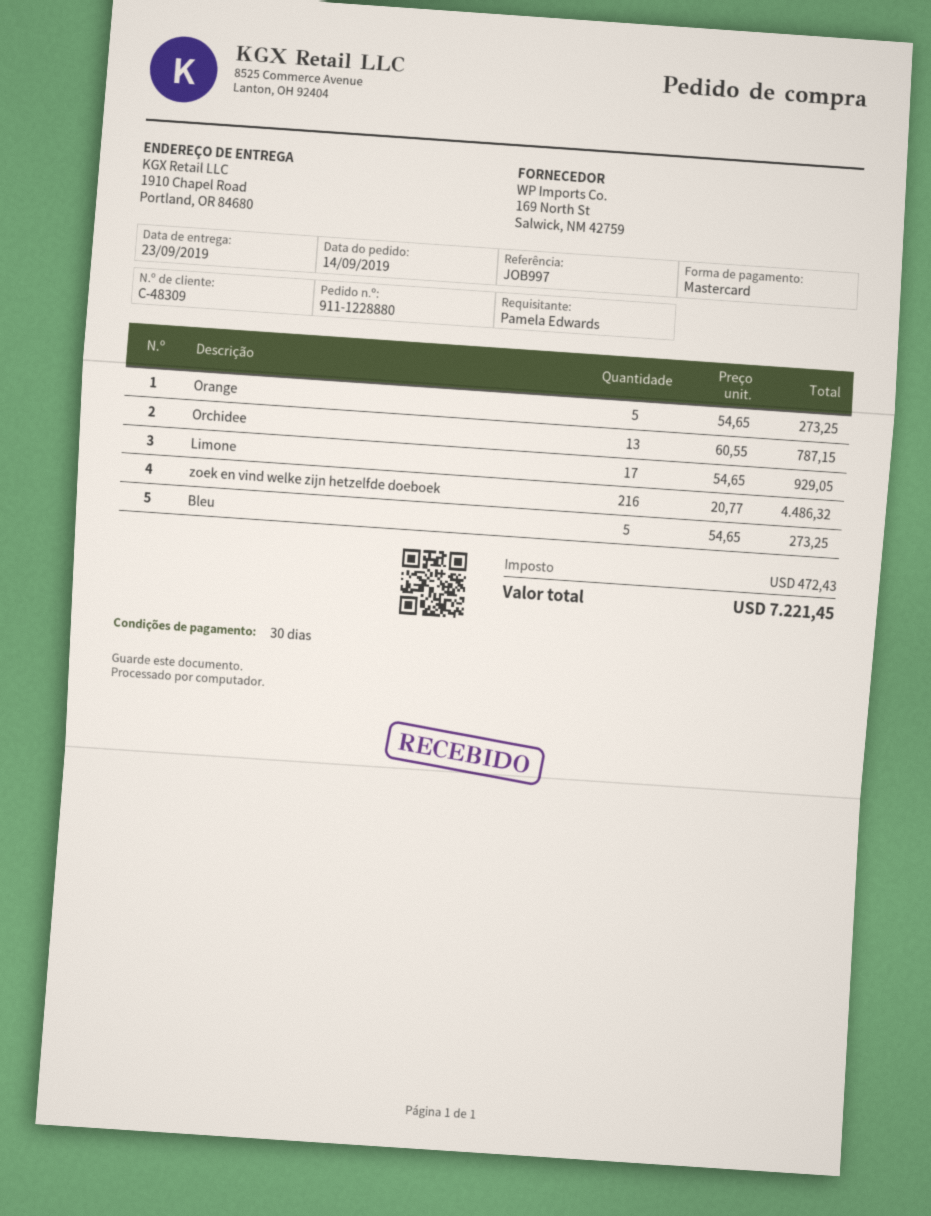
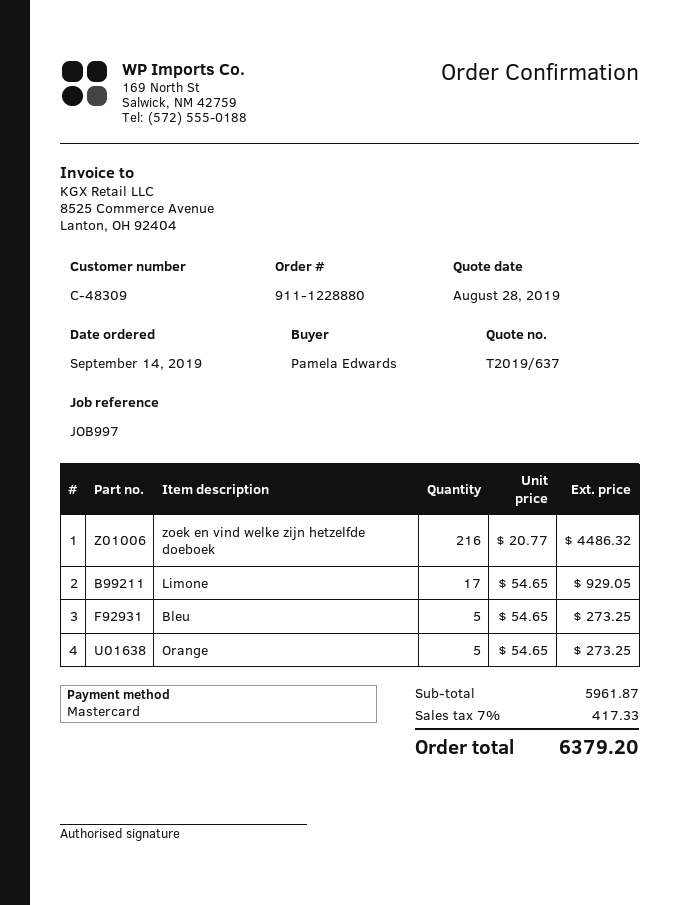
Orchidee: 13 x 60.55 = 787.15 -> none
tax: 472.43 -> 417.33
total: 7221.45 -> 6379.20

